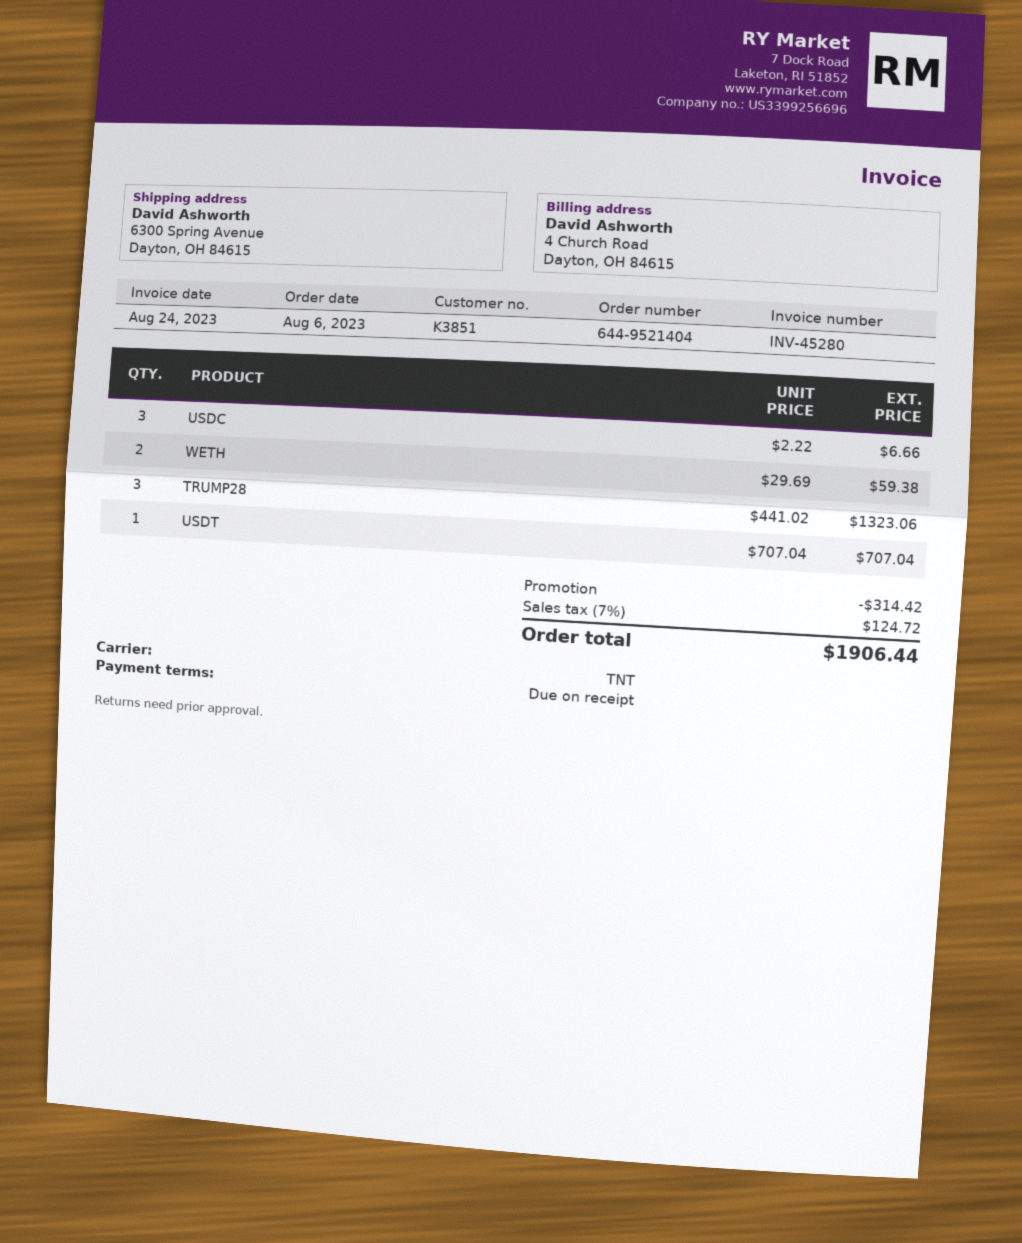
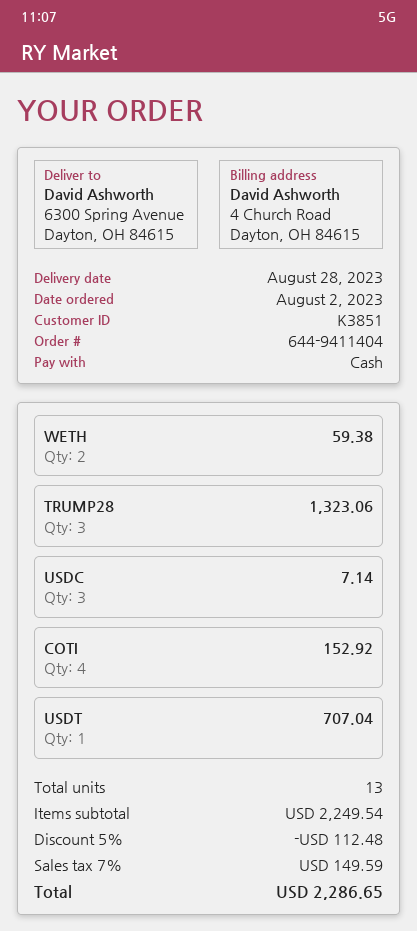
order number: 644-9521404 -> 644-9411404
order date: 2023-08-06 -> 2023-08-02
USDC: 3 for 6.66 -> 3 for 7.14
COTI: none -> 4 for 152.92
discount: 314.42 -> 112.48
tax: 7% = 124.72 -> 7% = 149.59
total: 1906.44 -> 2286.65

